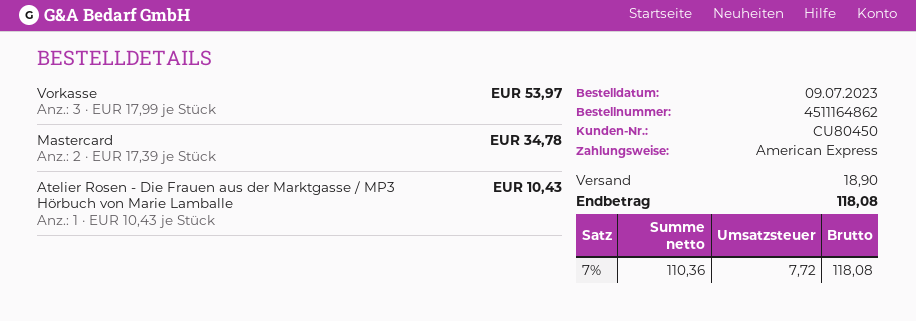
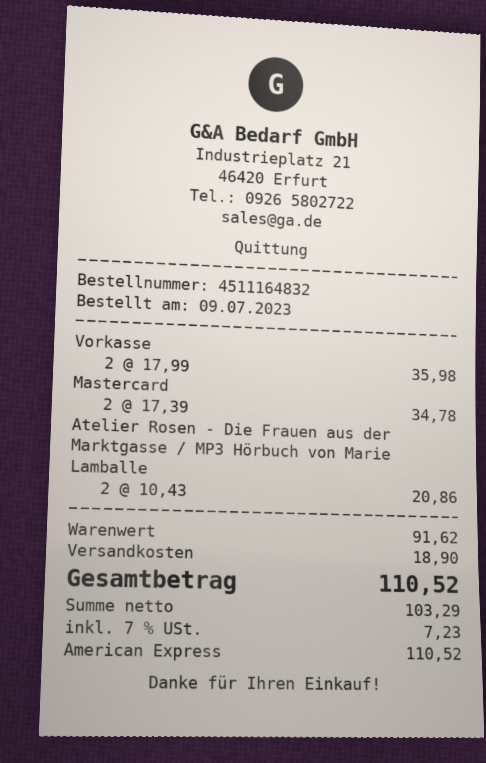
order number: 4511164862 -> 4511164832
Vorkasse: 3 x 17.99 = 53.97 -> 2 x 17.99 = 35.98
Atelier Rosen - Die Frauen aus der Marktgasse / MP3 Hörbuch von Marie Lamballe: 1 x 10.43 = 10.43 -> 2 x 10.43 = 20.86
net: 110.36 -> 103.29
tax: 7% = 7.72 -> 7% = 7.23
total: 118.08 -> 110.52

